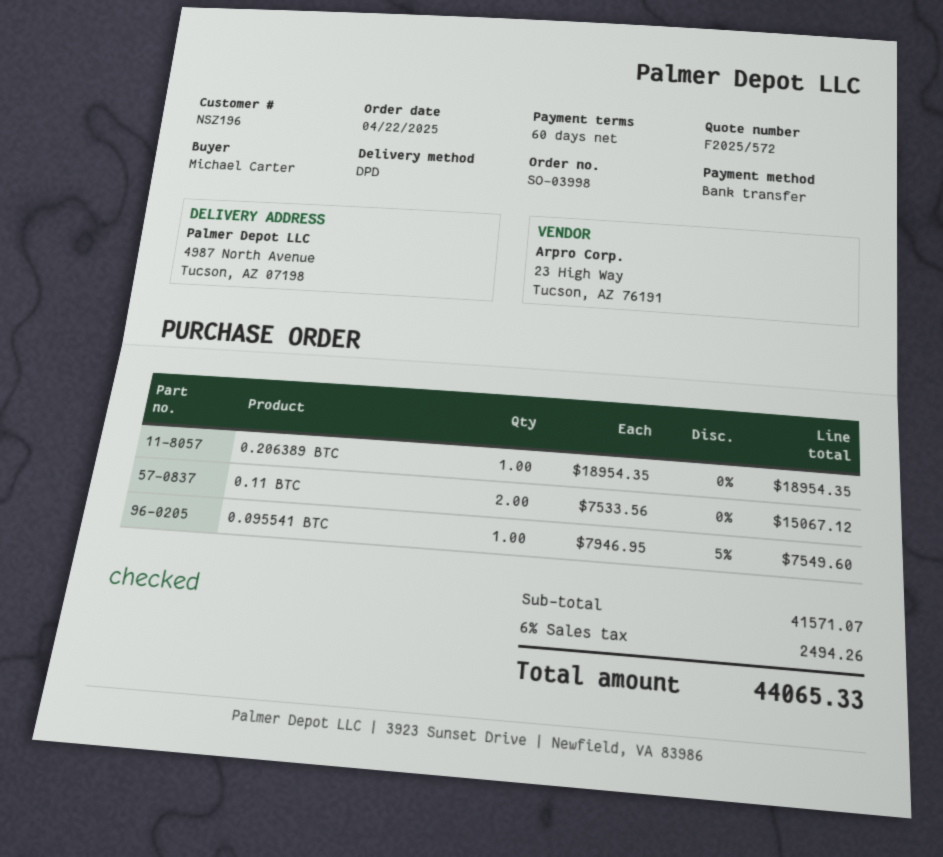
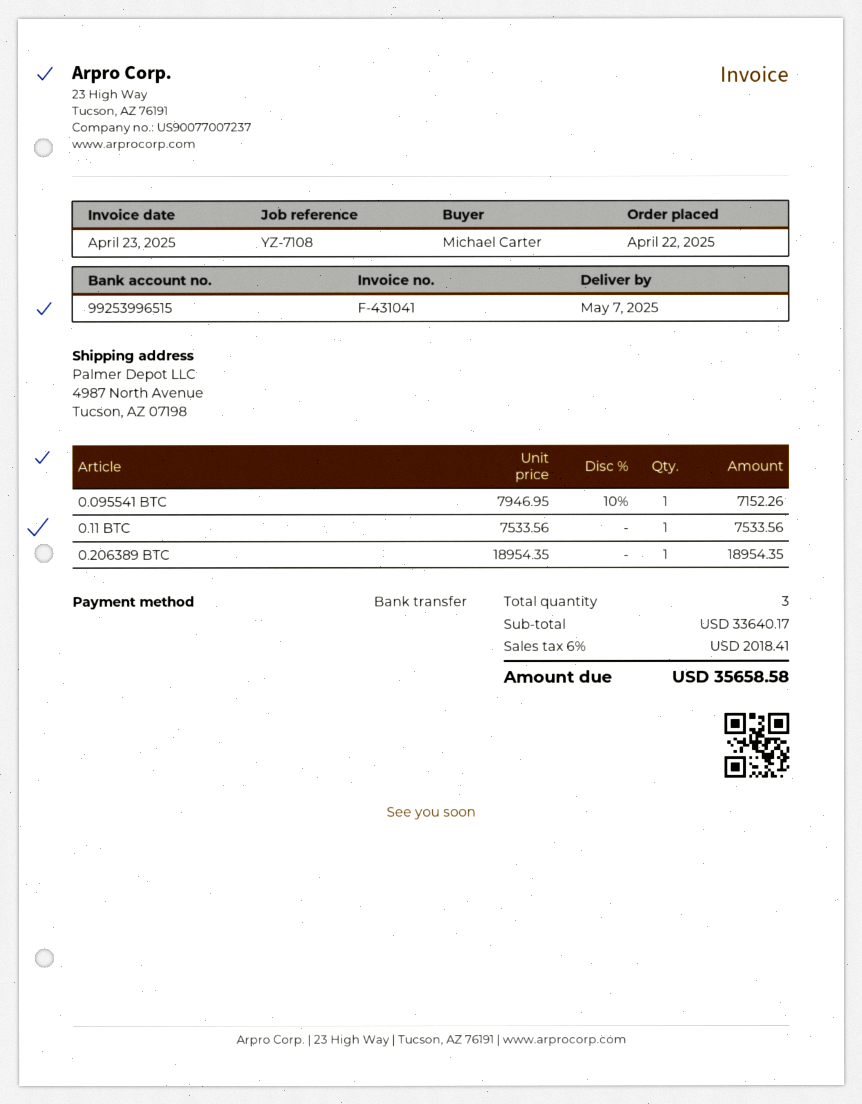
0.11 BTC: 2 x 7533.56 = 15067.12 -> 1 x 7533.56 = 7533.56
0.095541 BTC: 1 x 7946.95 - 5% = 7549.60 -> 1 x 7946.95 - 10% = 7152.26
subtotal: 41571.07 -> 33640.17
tax: 6% = 2494.26 -> 6% = 2018.41
total: 44065.33 -> 35658.58

